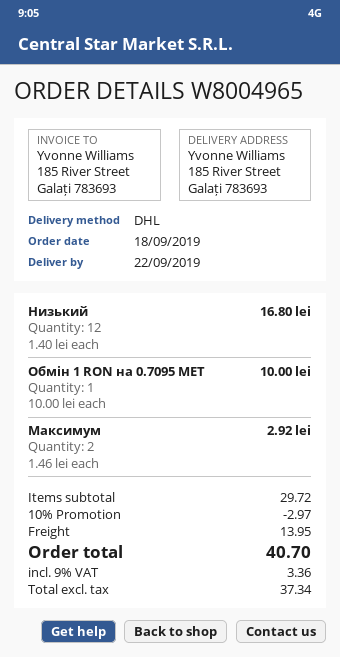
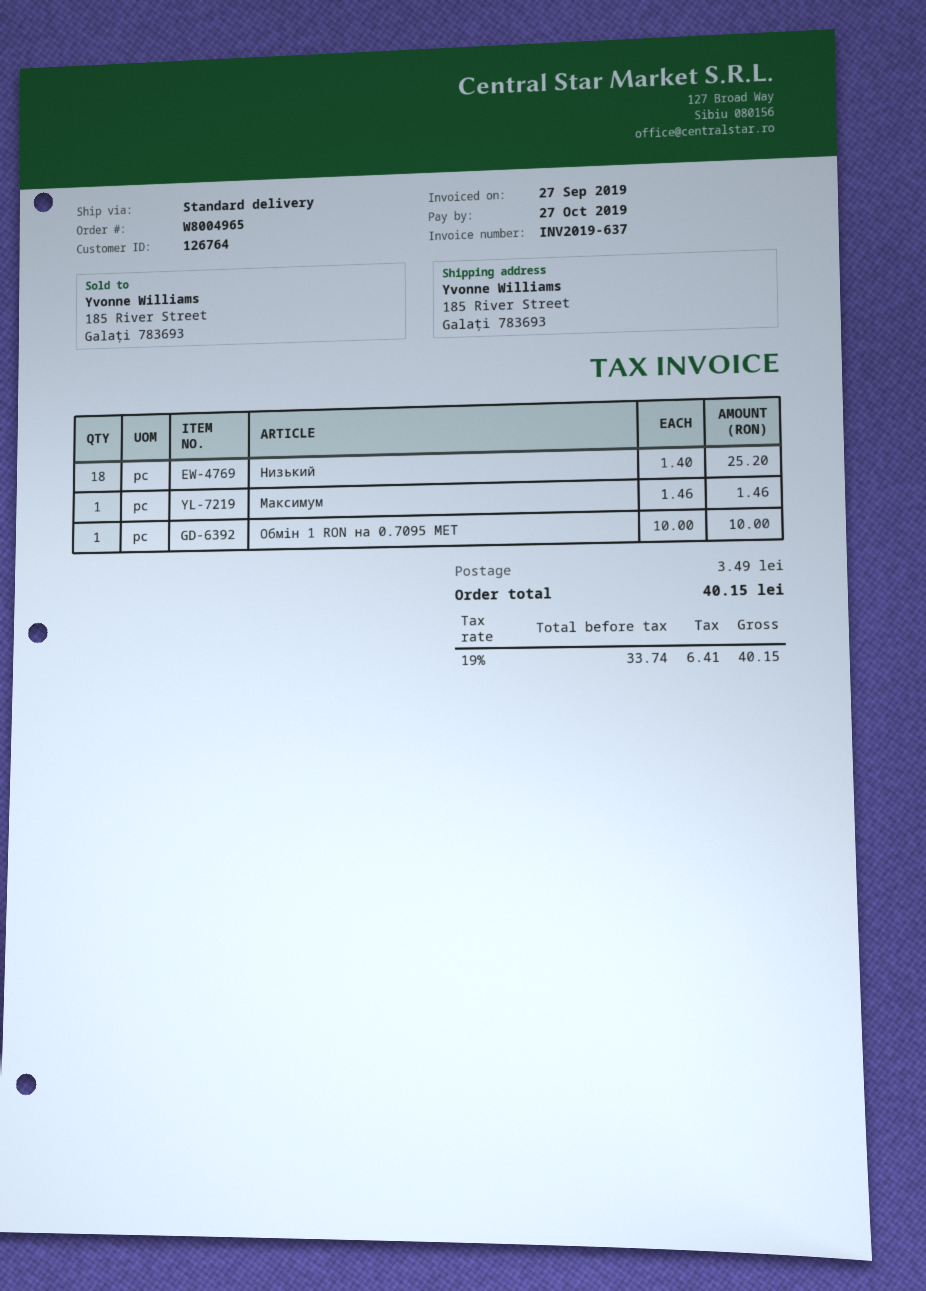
shipping method: DHL -> standard
Низький: 12 x 1.40 = 16.80 -> 18 x 1.40 = 25.20
Максимум: 2 x 1.46 = 2.92 -> 1 x 1.46 = 1.46
discount: 10% = 2.97 -> none
shipping: 13.95 -> 3.49
net: 37.34 -> 33.74
tax: 9% = 3.36 -> 19% = 6.41
total: 40.70 -> 40.15

